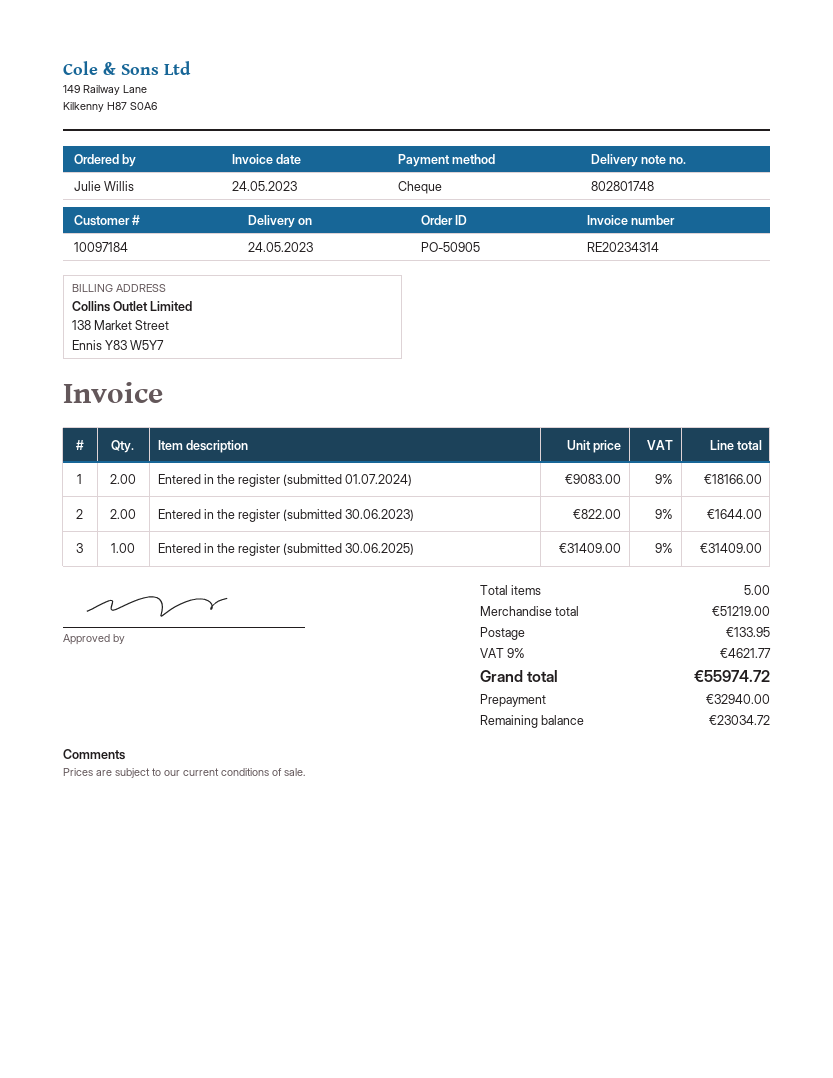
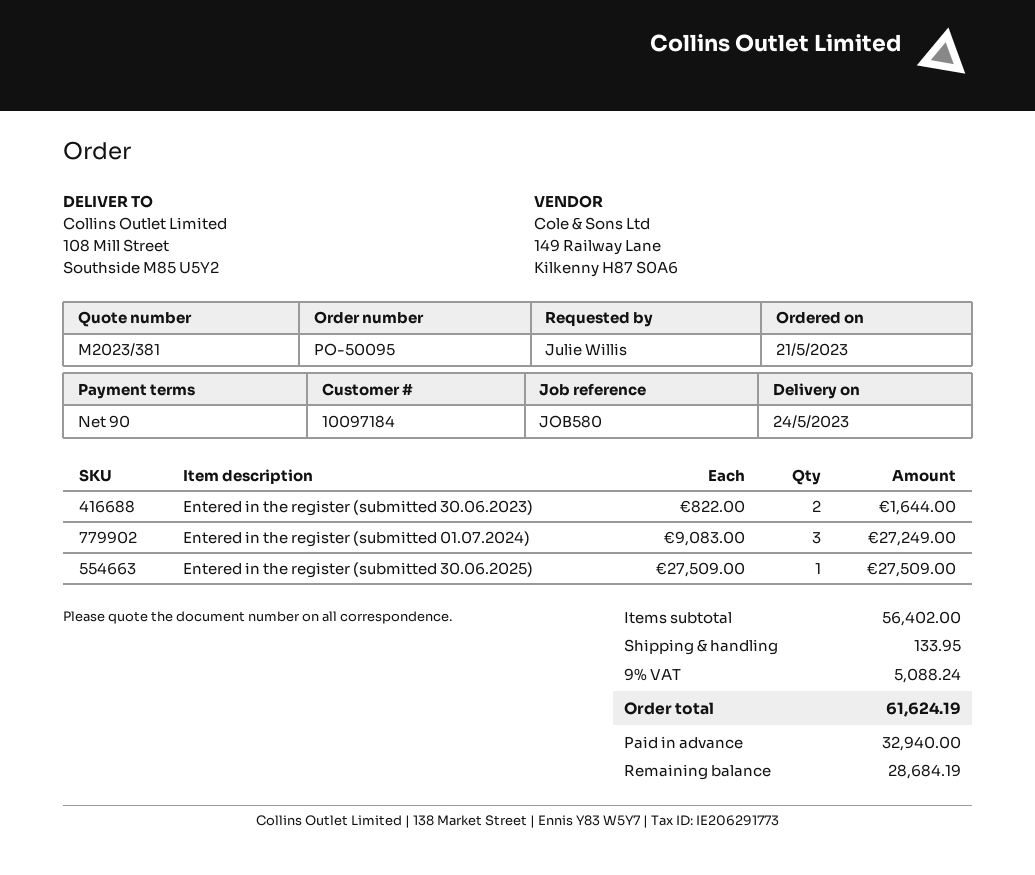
order number: PO-50905 -> PO-50095
Entered in the register (submitted 01.07.2024): 2 x 9083.00 = 18166.00 -> 3 x 9083.00 = 27249.00
Entered in the register (submitted 30.06.2025): 1 x 31409.00 = 31409.00 -> 1 x 27509.00 = 27509.00
subtotal: 51219.00 -> 56402.00
tax: 9% = 4621.77 -> 9% = 5088.24
total: 55974.72 -> 61624.19
balance: 23034.72 -> 28684.19

